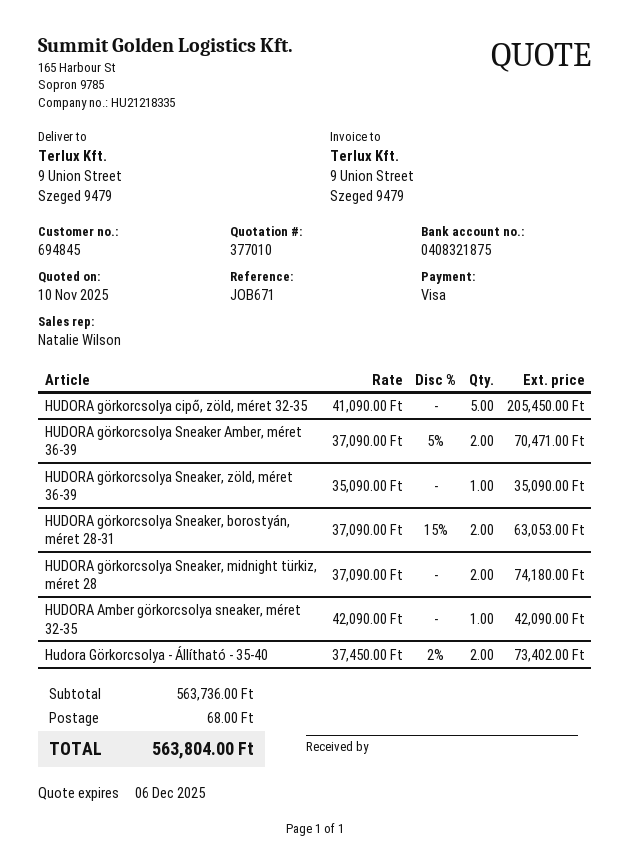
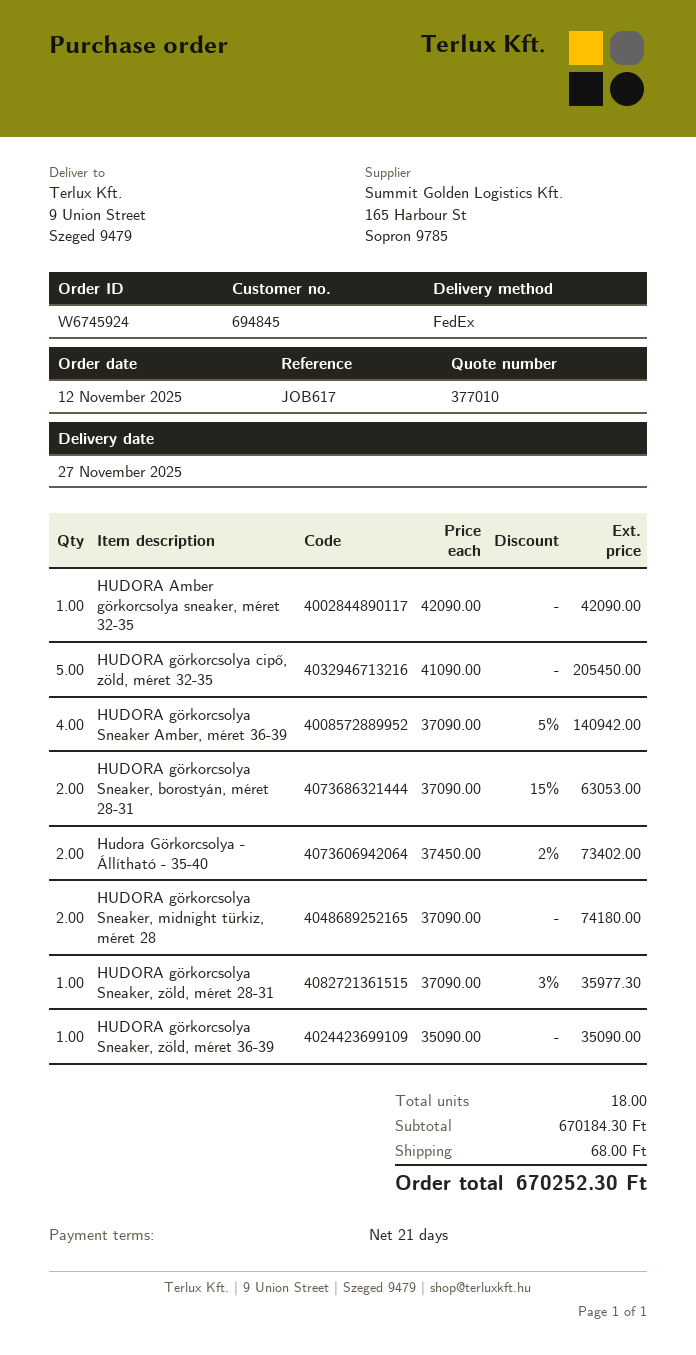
reference: JOB671 -> JOB617
HUDORA görkorcsolya Sneaker Amber, méret 36-39: 2 x 37090.00 - 5% = 70471.00 -> 4 x 37090.00 - 5% = 140942.00
HUDORA görkorcsolya Sneaker, zöld, méret 28-31: none -> 1 x 37090.00 - 3% = 35977.30
subtotal: 563736.00 -> 670184.30
total: 563804.00 -> 670252.30

